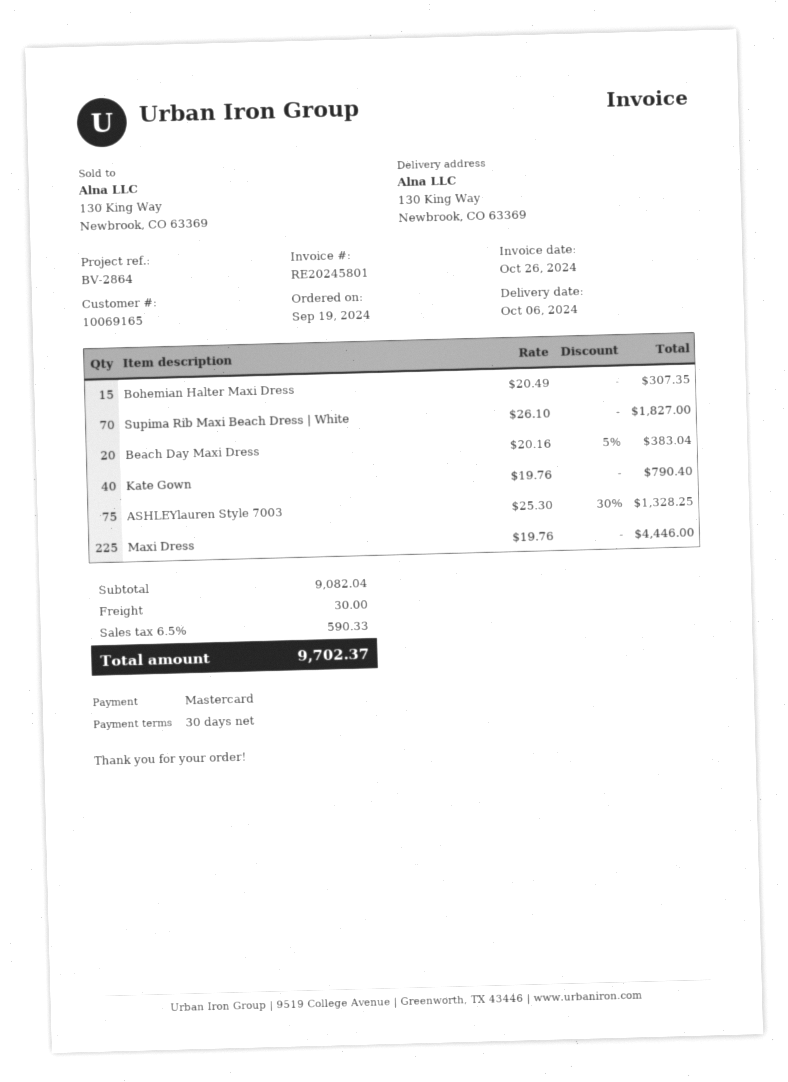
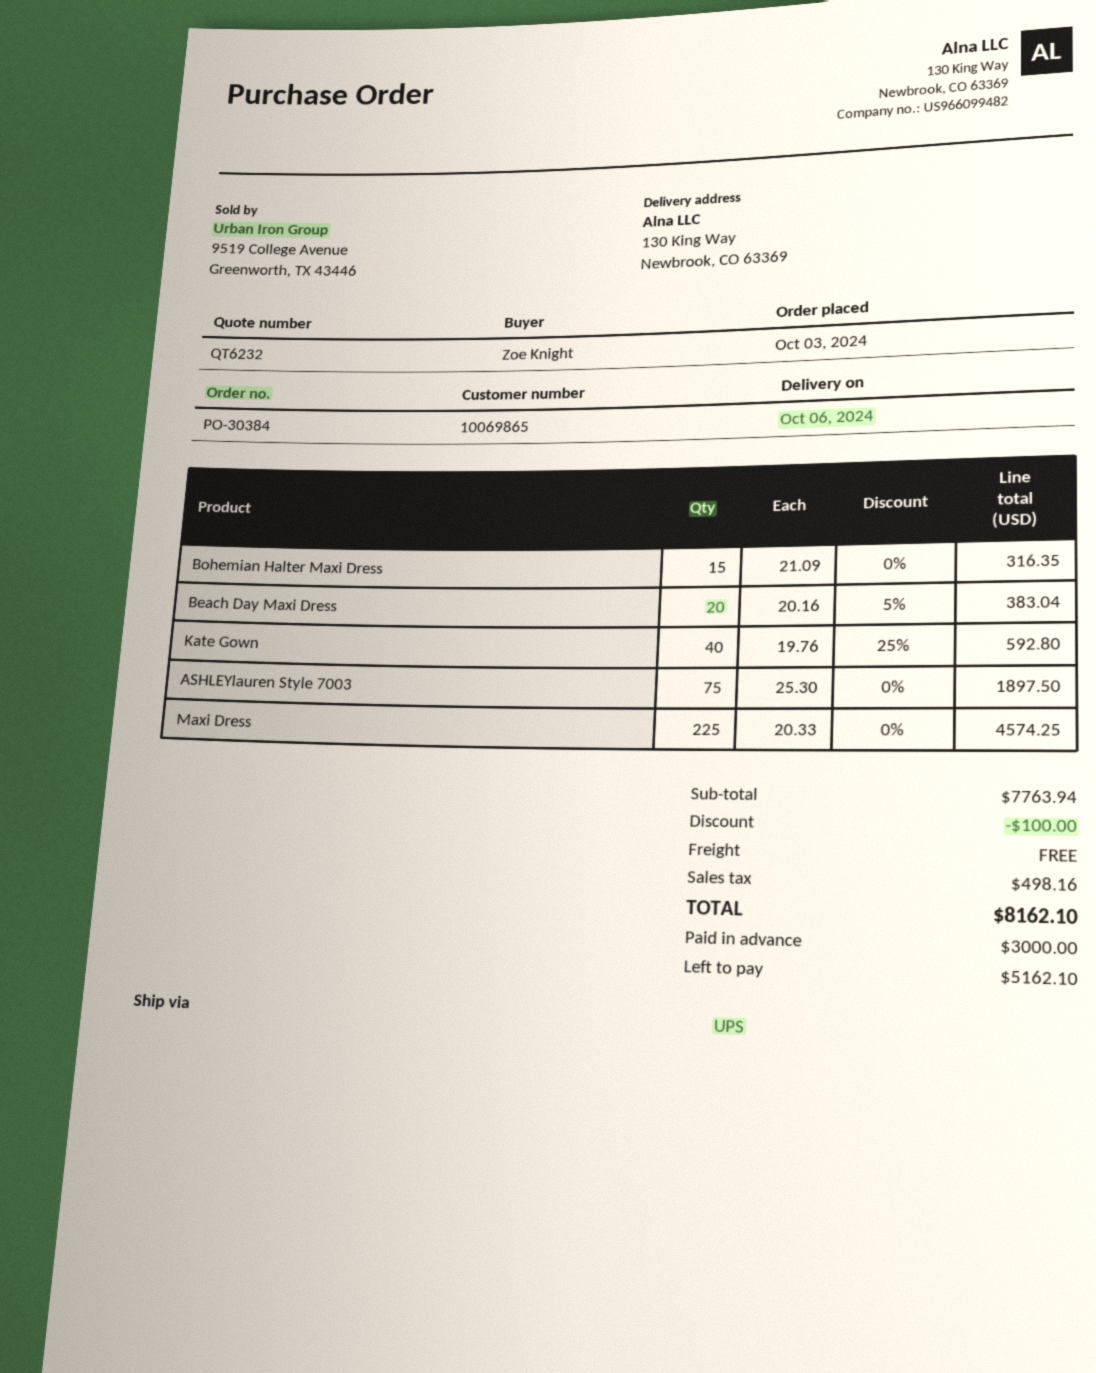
order date: 2024-09-19 -> 2024-10-03
customer number: 10069165 -> 10069865
Bohemian Halter Maxi Dress: 15 x 20.49 = 307.35 -> 15 x 21.09 = 316.35
Supima Rib Maxi Beach Dress | White: 70 x 26.10 = 1827.00 -> none
Kate Gown: 40 x 19.76 = 790.40 -> 40 x 19.76 - 25% = 592.80
ASHLEYlauren Style 7003: 75 x 25.30 - 30% = 1328.25 -> 75 x 25.30 = 1897.50
Maxi Dress: 225 x 19.76 = 4446.00 -> 225 x 20.33 = 4574.25
subtotal: 9082.04 -> 7763.94
discount: none -> 100.00
shipping: 30.00 -> 0.00
tax: 590.33 -> 498.16
total: 9702.37 -> 8162.10

